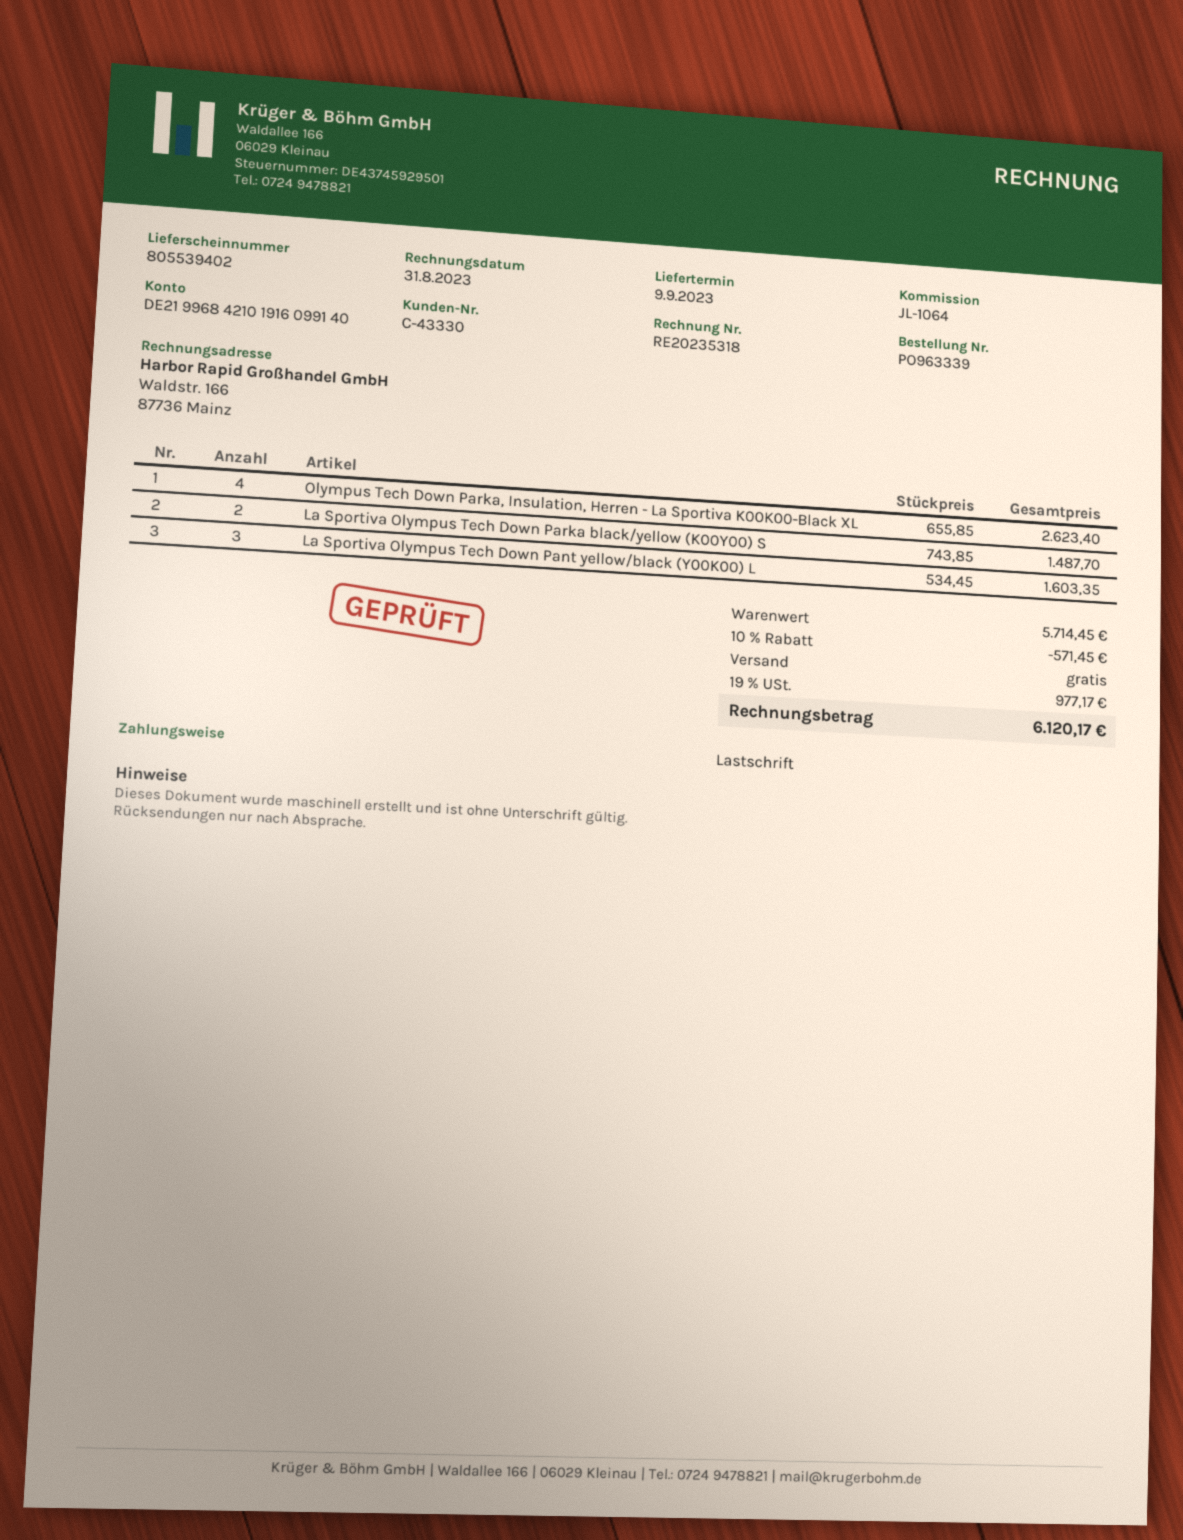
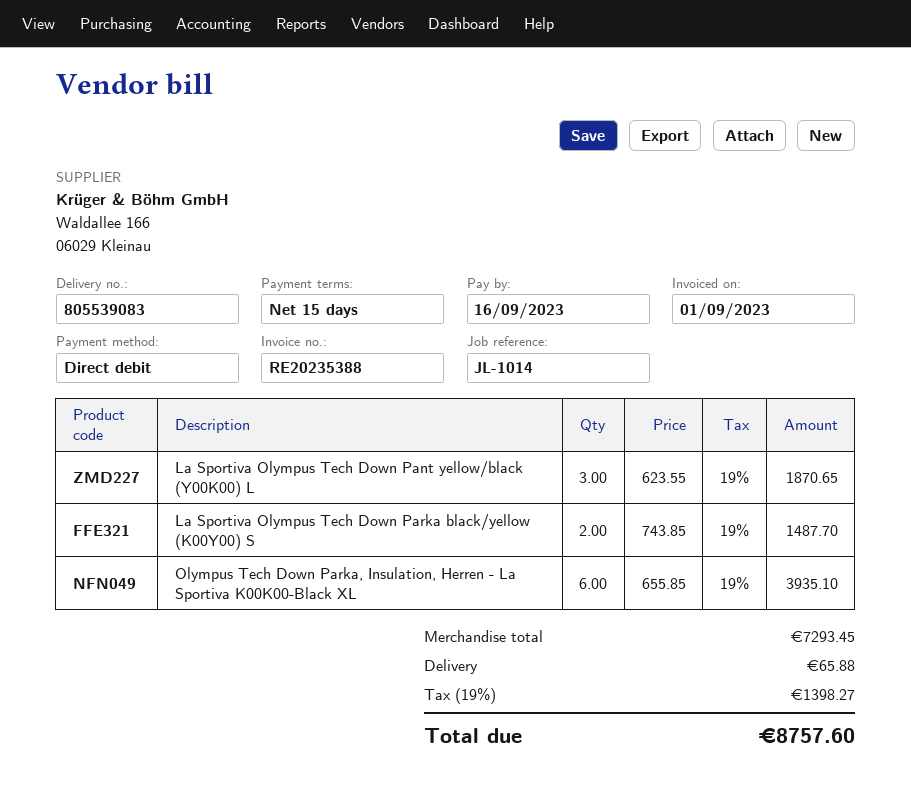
delivery note number: 805539402 -> 805539083
invoice number: RE20235318 -> RE20235388
invoice date: 2023-08-31 -> 2023-09-01
reference: JL-1064 -> JL-1014
Olympus Tech Down Parka, Insulation, Herren - La Sportiva K00K00-Black XL: 4 x 655.85 = 2623.40 -> 6 x 655.85 = 3935.10
La Sportiva Olympus Tech Down Pant yellow/black (Y00K00) L: 3 x 534.45 = 1603.35 -> 3 x 623.55 = 1870.65
subtotal: 5714.45 -> 7293.45
discount: 10% = 571.45 -> none
shipping: 0.00 -> 65.88
tax: 19% = 977.17 -> 19% = 1398.27
total: 6120.17 -> 8757.60

